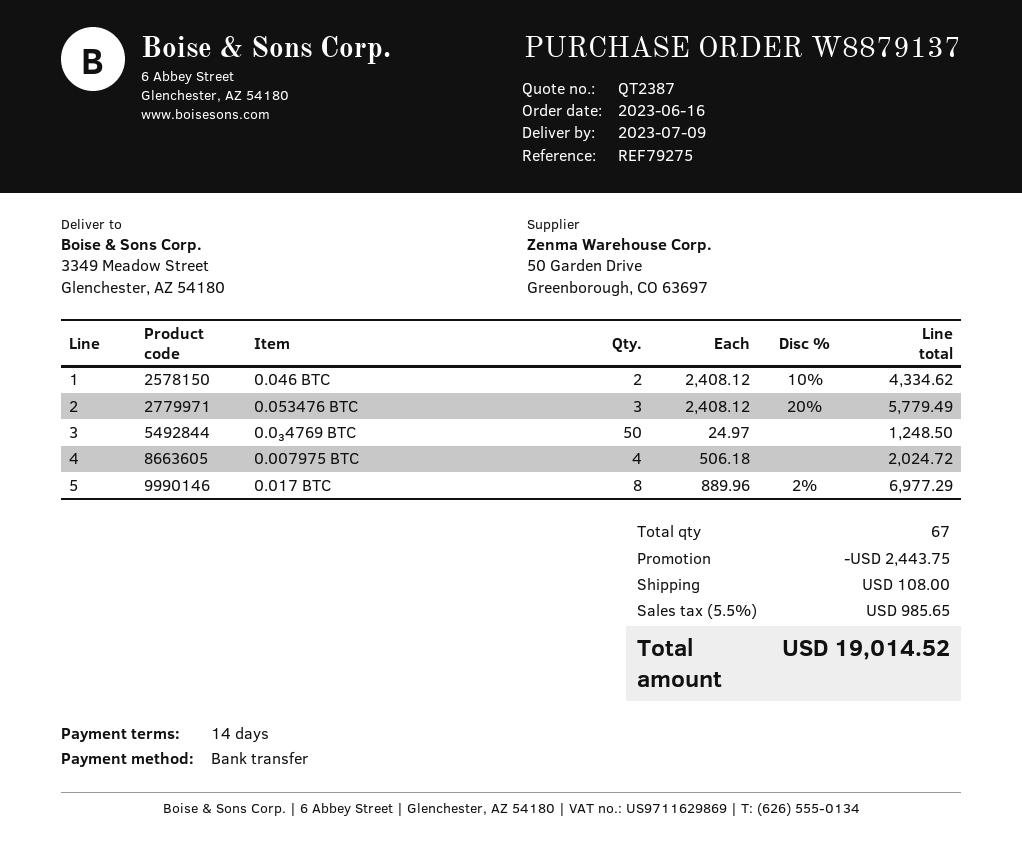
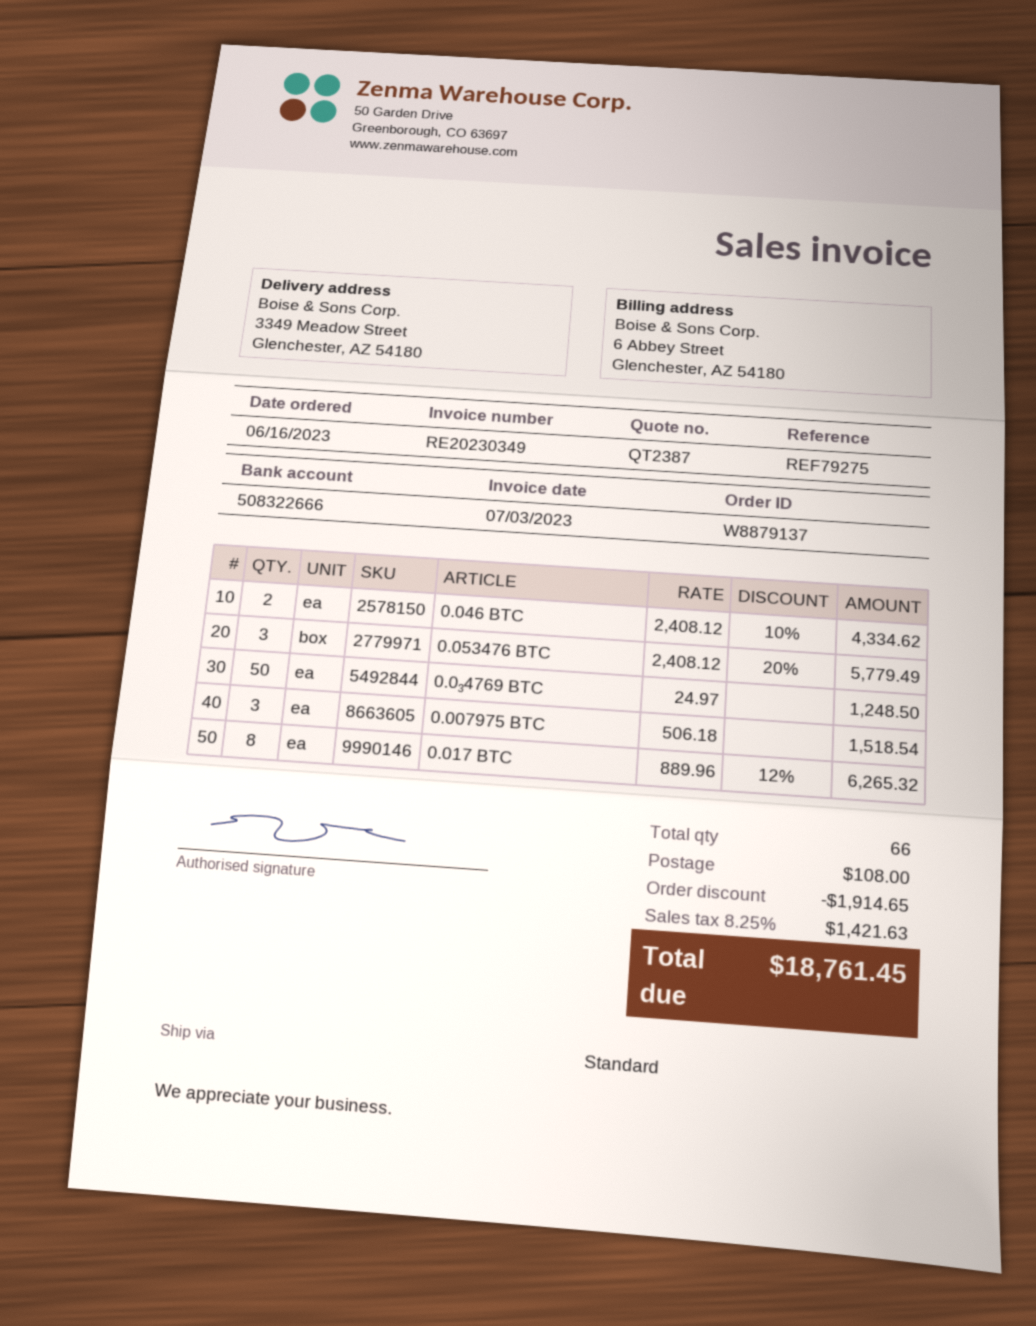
0.007975 BTC: 4 x 506.18 = 2024.72 -> 3 x 506.18 = 1518.54
0.017 BTC: 8 x 889.96 - 2% = 6977.29 -> 8 x 889.96 - 12% = 6265.32
total quantity: 67 -> 66
discount: 2443.75 -> 1914.65
tax: 5.5% = 985.65 -> 8.25% = 1421.63
total: 19014.52 -> 18761.45

